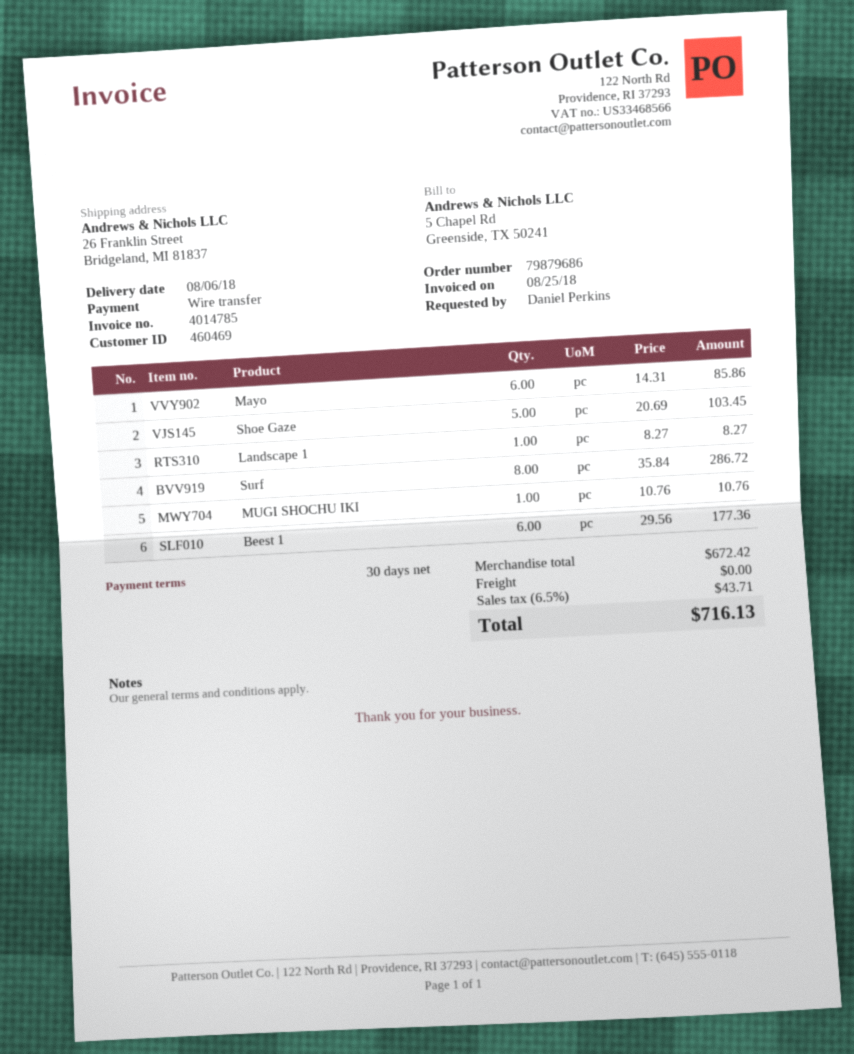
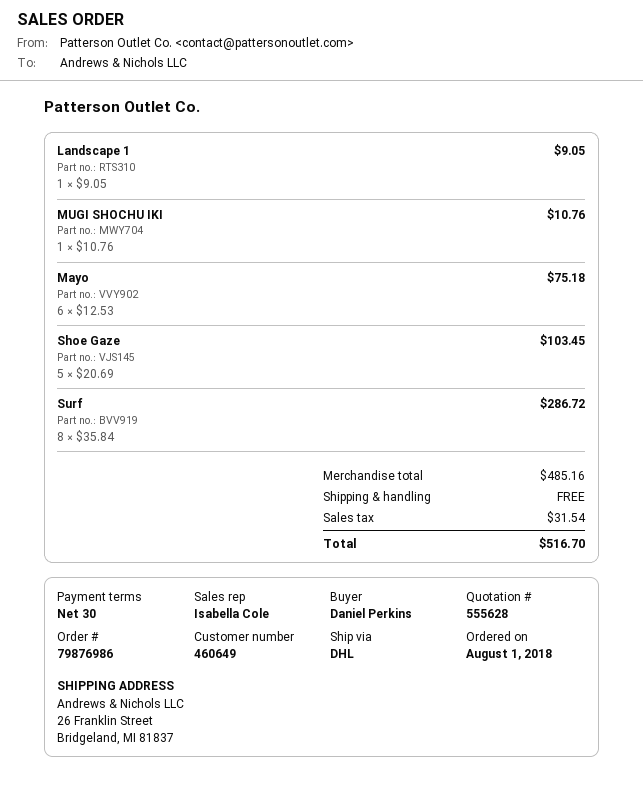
order number: 79879686 -> 79876986
customer number: 460469 -> 460649
Mayo: 6 x 14.31 = 85.86 -> 6 x 12.53 = 75.18
Landscape 1: 1 x 8.27 = 8.27 -> 1 x 9.05 = 9.05
Beest 1: 6 x 29.56 = 177.36 -> none
subtotal: 672.42 -> 485.16
tax: 43.71 -> 31.54
total: 716.13 -> 516.70

